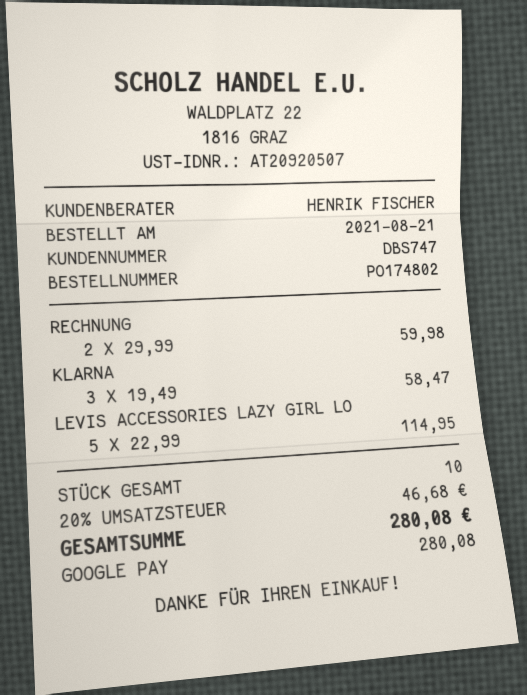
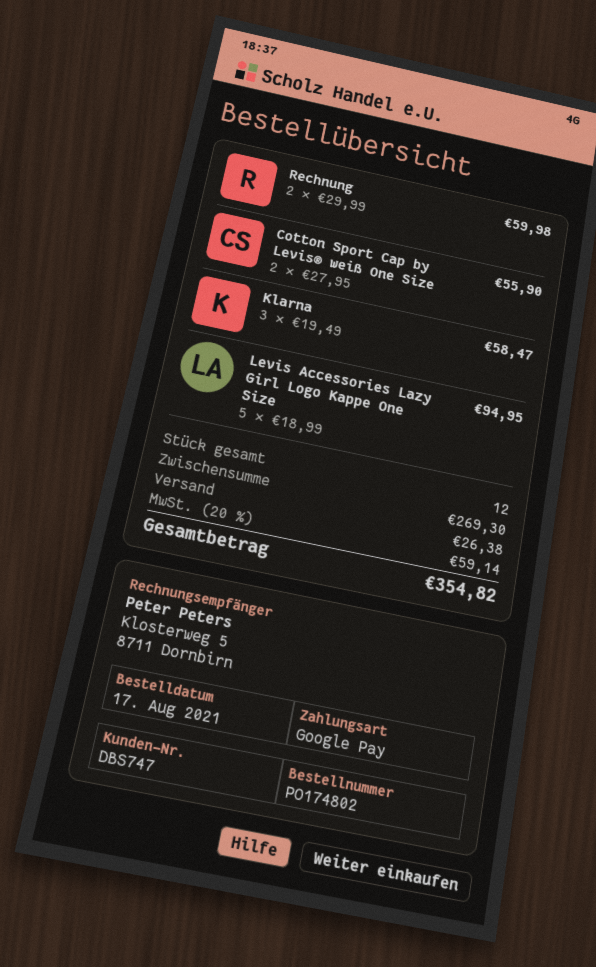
order date: 2021-08-21 -> 2021-08-17
LEVIS ACCESSORIES LAZY GIRL LO: 5 x 22.99 = 114.95 -> 5 x 18.99 = 94.95
Cotton Sport Cap by Levis® weiß One Size: none -> 2 x 27.95 = 55.90
total quantity: 10 -> 12
shipping: none -> 26.38
tax: 20% = 46.68 -> 20% = 59.14
total: 280.08 -> 354.82

